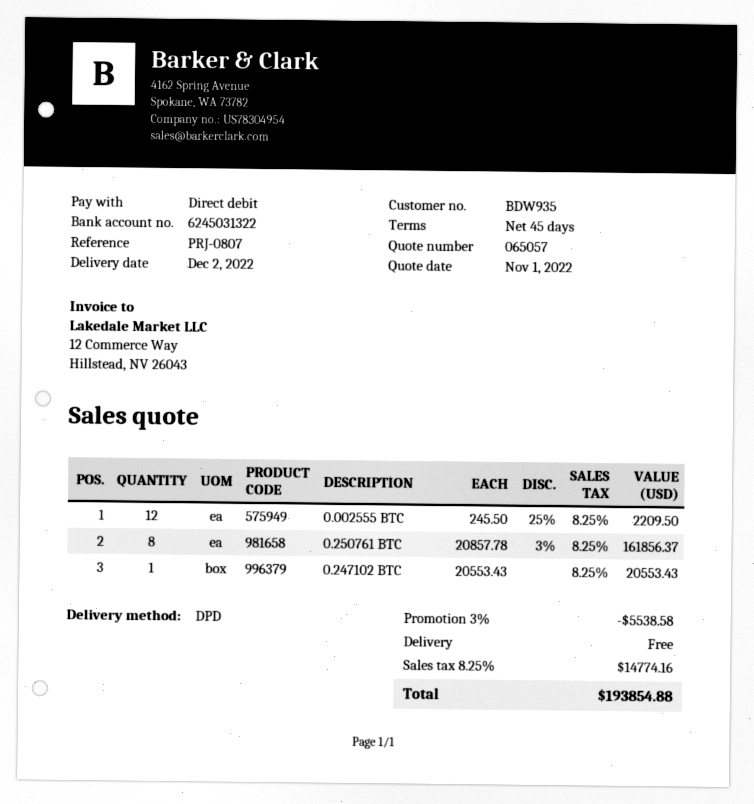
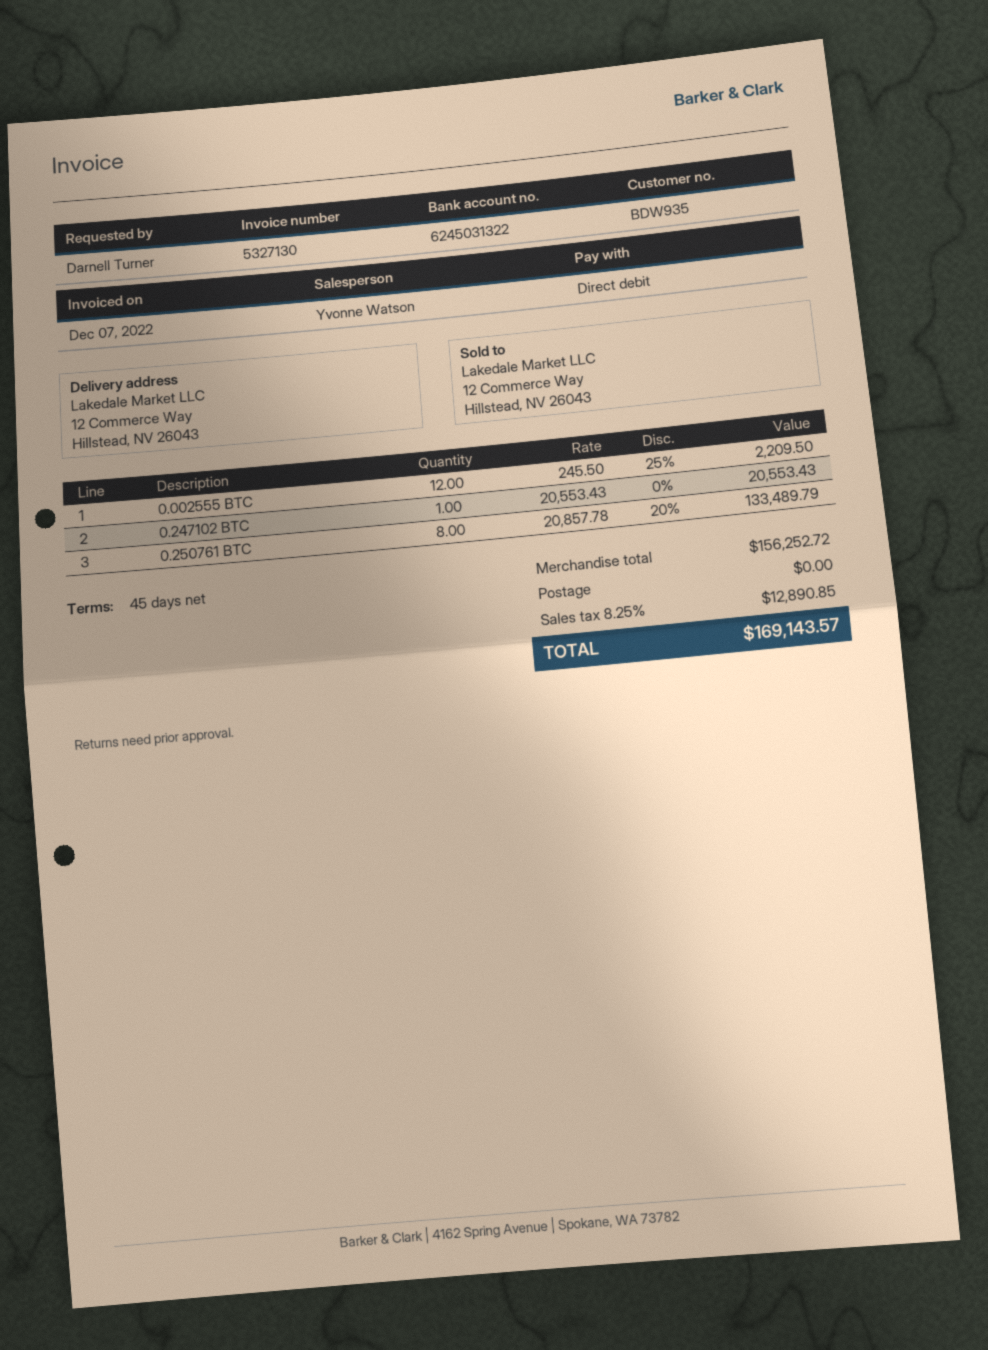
0.250761 BTC: 8 x 20857.78 - 3% = 161856.37 -> 8 x 20857.78 - 20% = 133489.79
discount: 3% = 5538.58 -> none
tax: 8.25% = 14774.16 -> 8.25% = 12890.85
total: 193854.88 -> 169143.57

